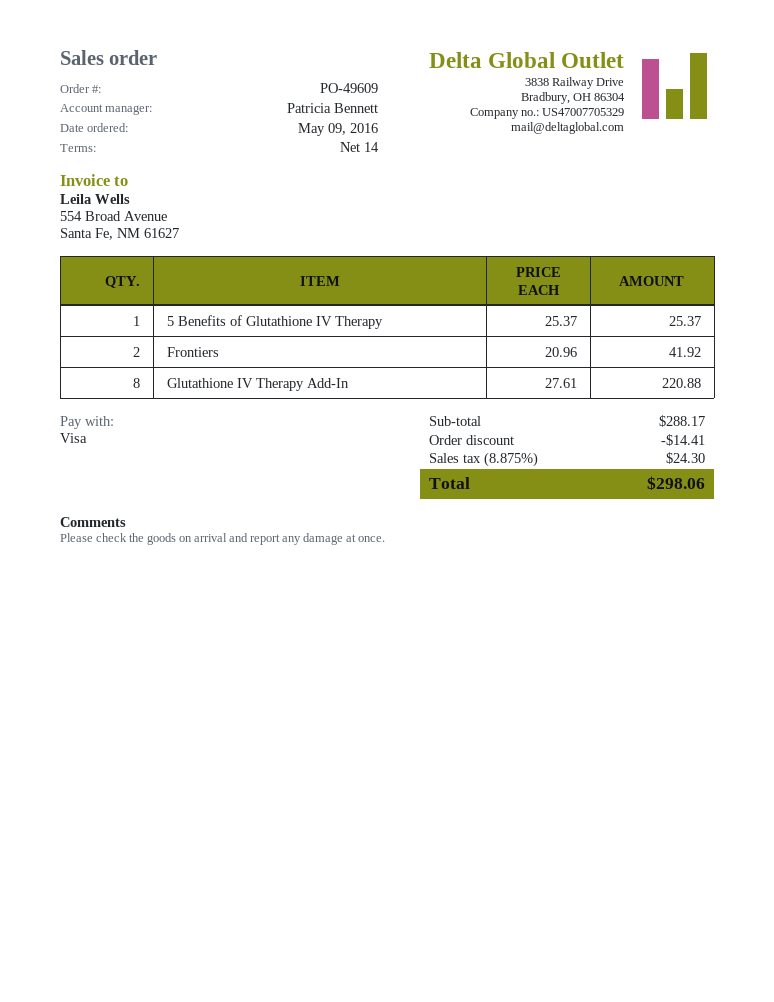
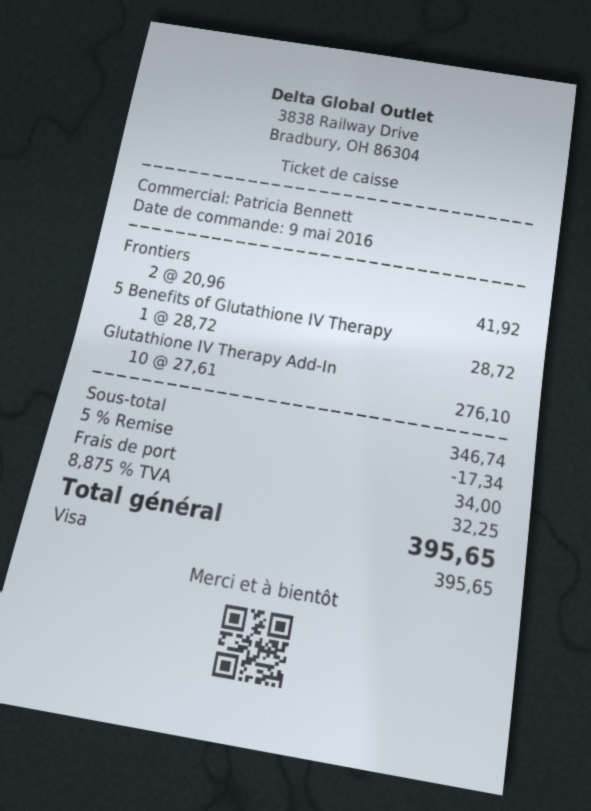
5 Benefits of Glutathione IV Therapy: 1 x 25.37 = 25.37 -> 1 x 28.72 = 28.72
Glutathione IV Therapy Add-In: 8 x 27.61 = 220.88 -> 10 x 27.61 = 276.10
subtotal: 288.17 -> 346.74
discount: 14.41 -> 17.34
shipping: none -> 34.00
tax: 8.875% = 24.30 -> 8.875% = 32.25
total: 298.06 -> 395.65

